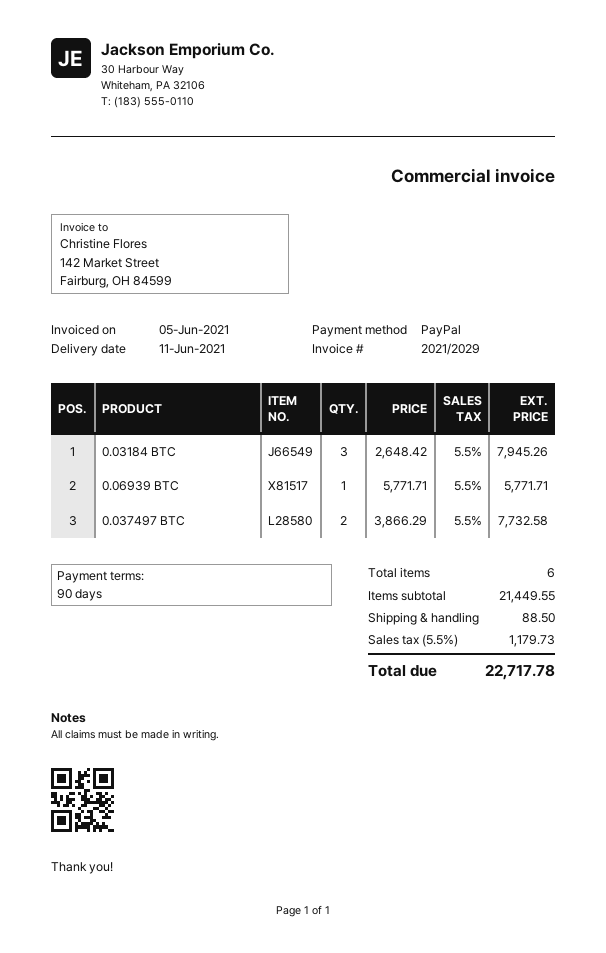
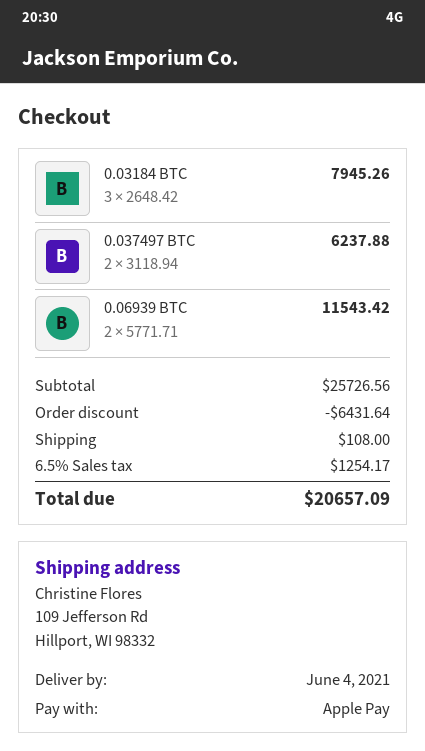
delivery date: 2021-06-11 -> 2021-06-04
payment method: PayPal -> Apple Pay
0.06939 BTC: 1 x 5771.71 = 5771.71 -> 2 x 5771.71 = 11543.42
0.037497 BTC: 2 x 3866.29 = 7732.58 -> 2 x 3118.94 = 6237.88
subtotal: 21449.55 -> 25726.56
discount: none -> 6431.64
shipping: 88.50 -> 108.00
tax: 5.5% = 1179.73 -> 6.5% = 1254.17
total: 22717.78 -> 20657.09

